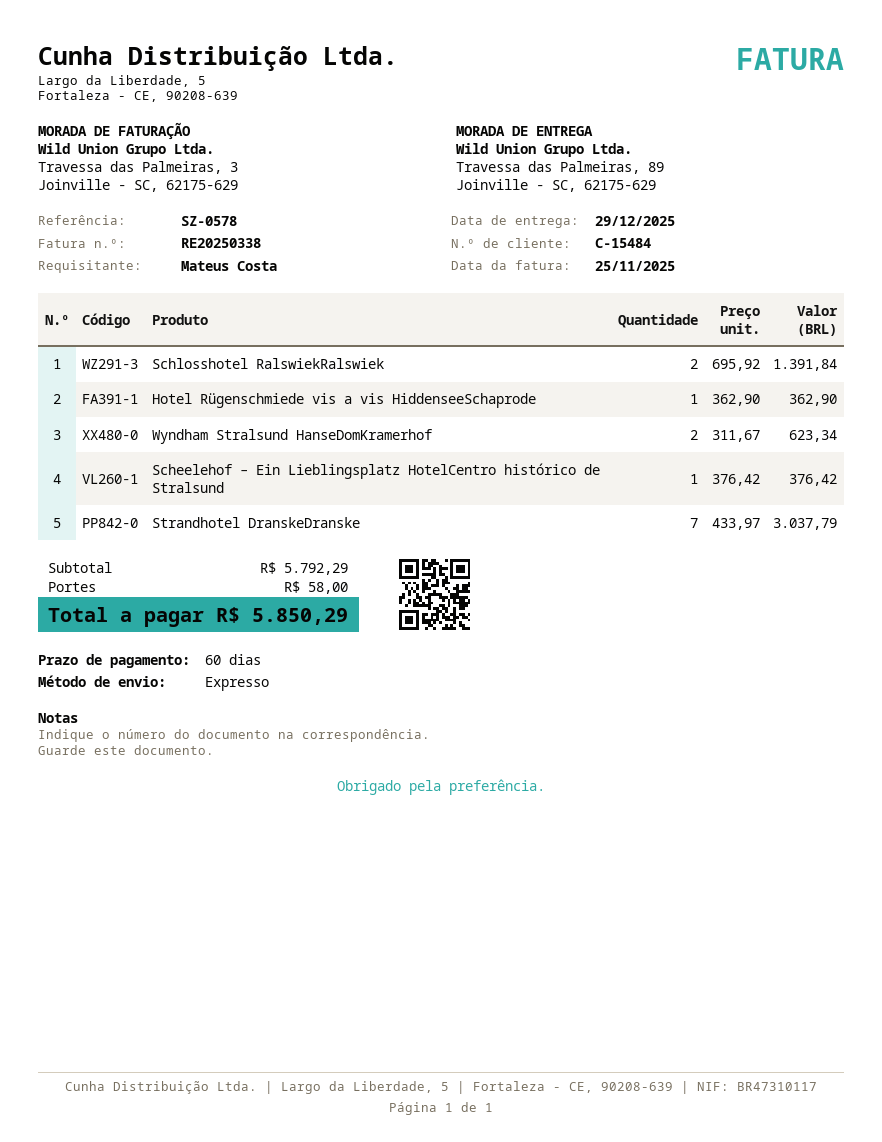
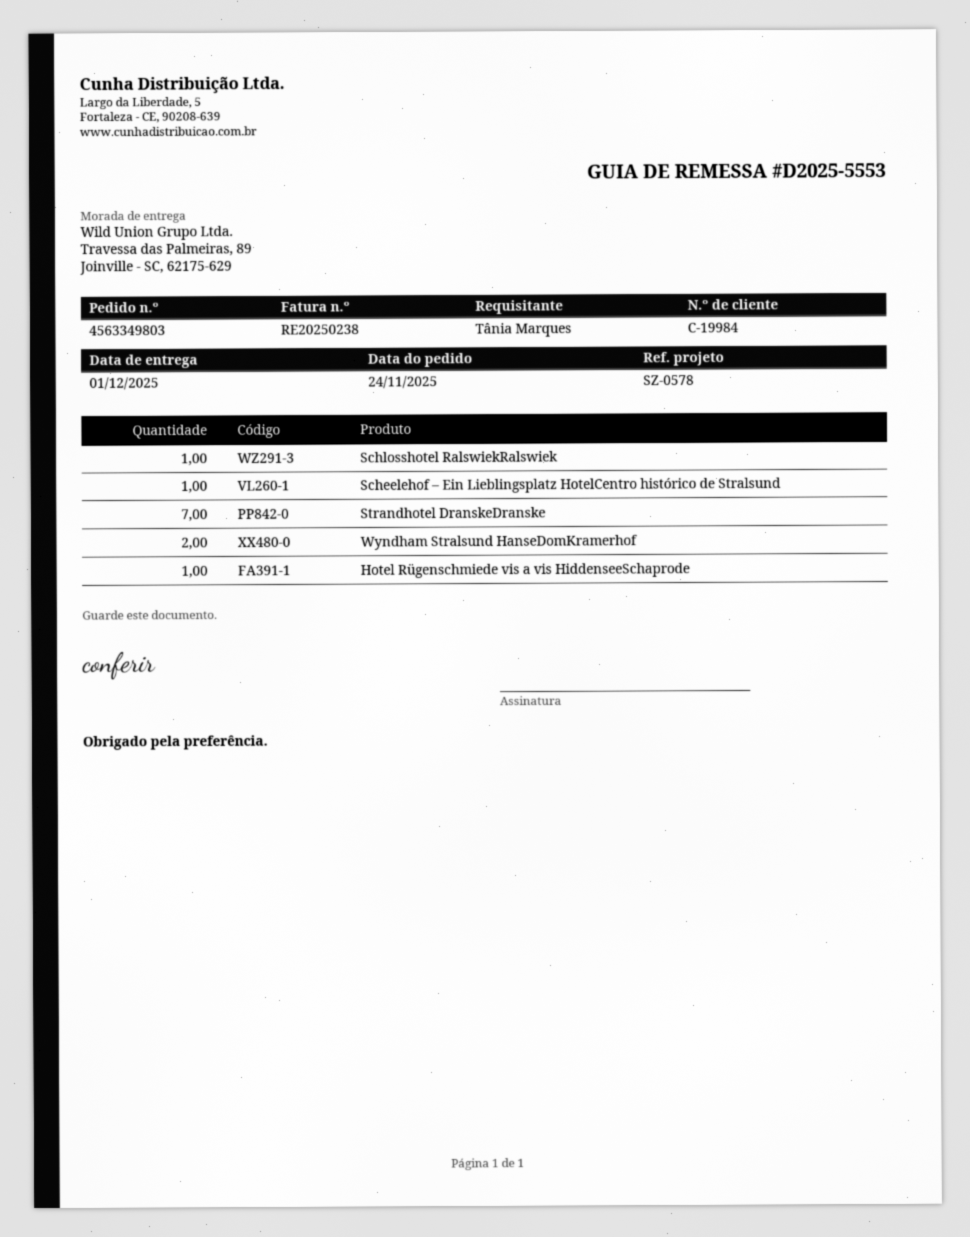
delivery date: 2025-12-29 -> 2025-12-01
invoice number: RE20250338 -> RE20250238
customer number: C-15484 -> C-19984
ordered by: Mateus Costa -> Tânia Marques
Schlosshotel RalswiekRalswiek: 2 -> 1

